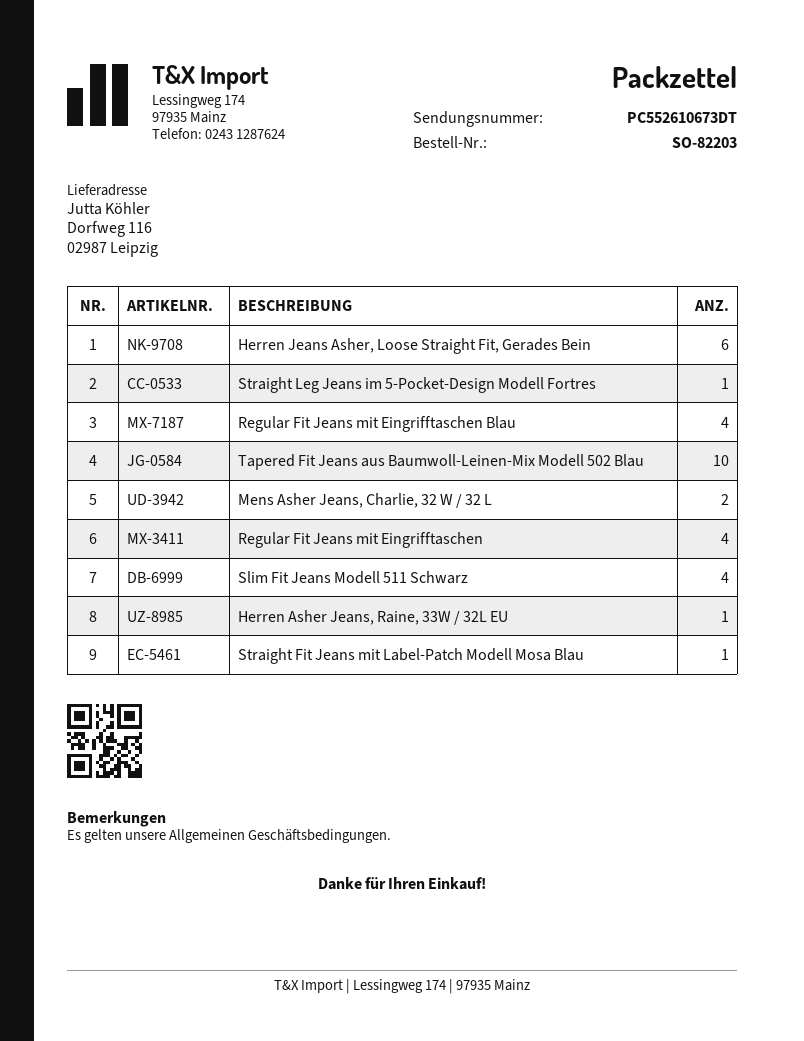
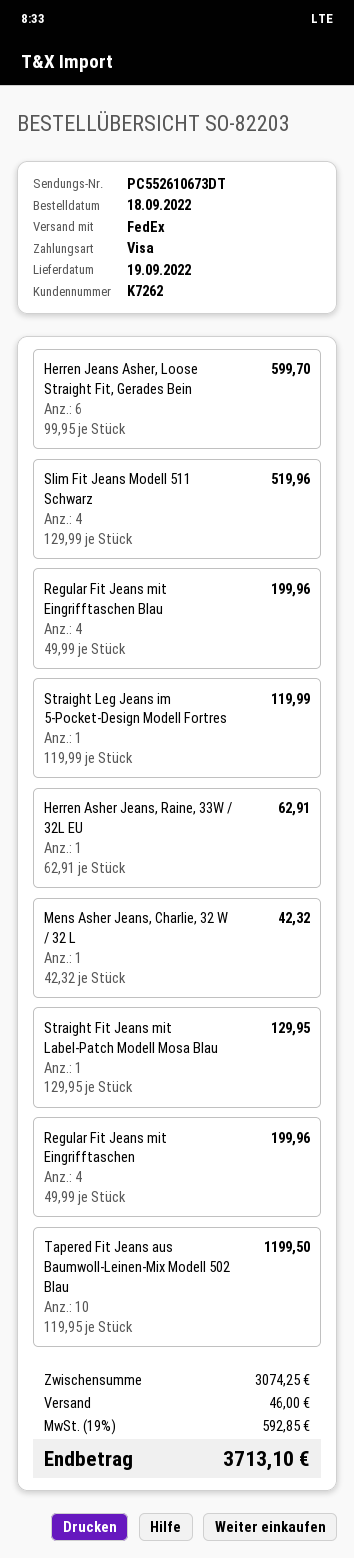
Mens Asher Jeans, Charlie, 32 W / 32 L: 2 -> 1

